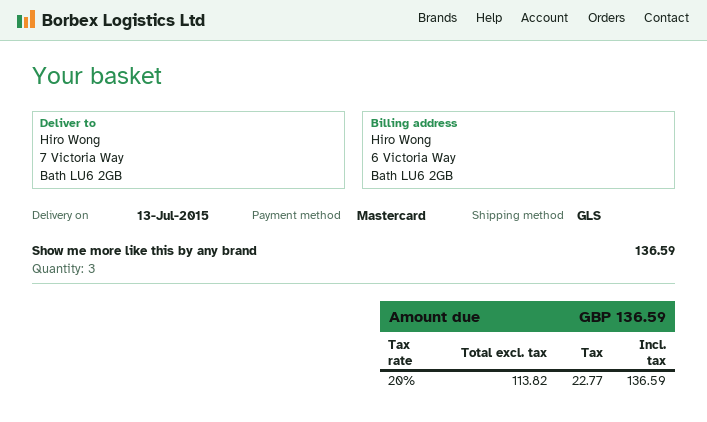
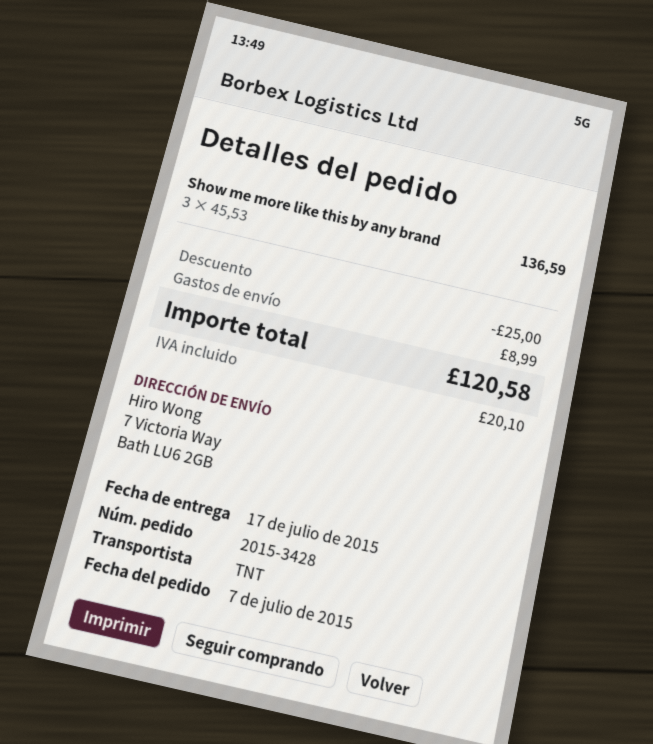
delivery date: 2015-07-13 -> 2015-07-17
shipping method: GLS -> TNT
discount: none -> 25.00
shipping: none -> 8.99
tax: 22.77 -> 20.10
total: 136.59 -> 120.58

